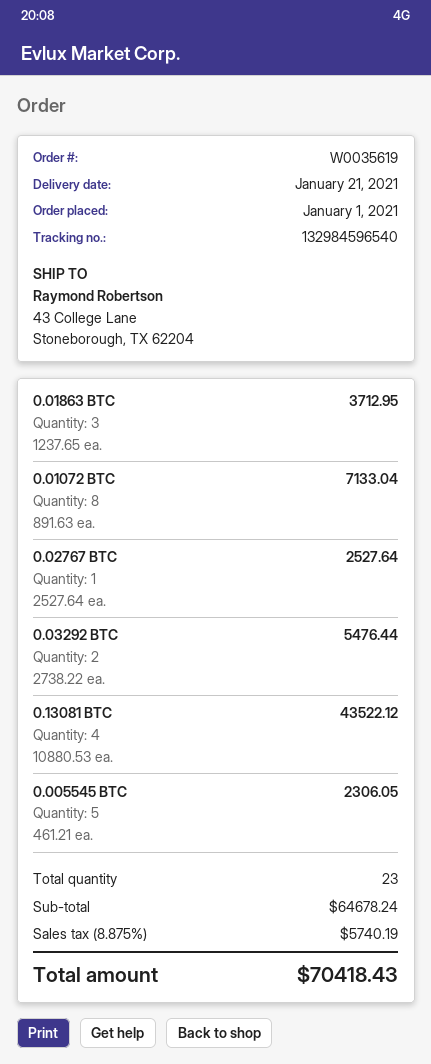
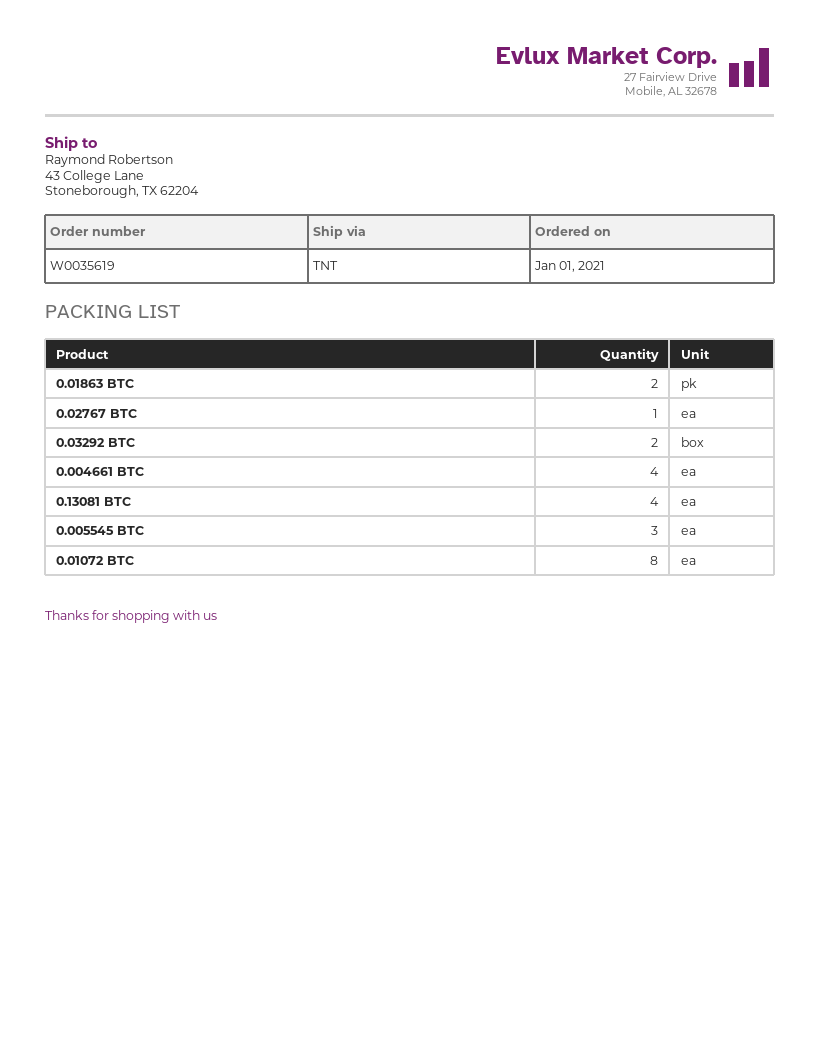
0.01863 BTC: 3 -> 2
0.005545 BTC: 5 -> 3
0.004661 BTC: none -> 4

